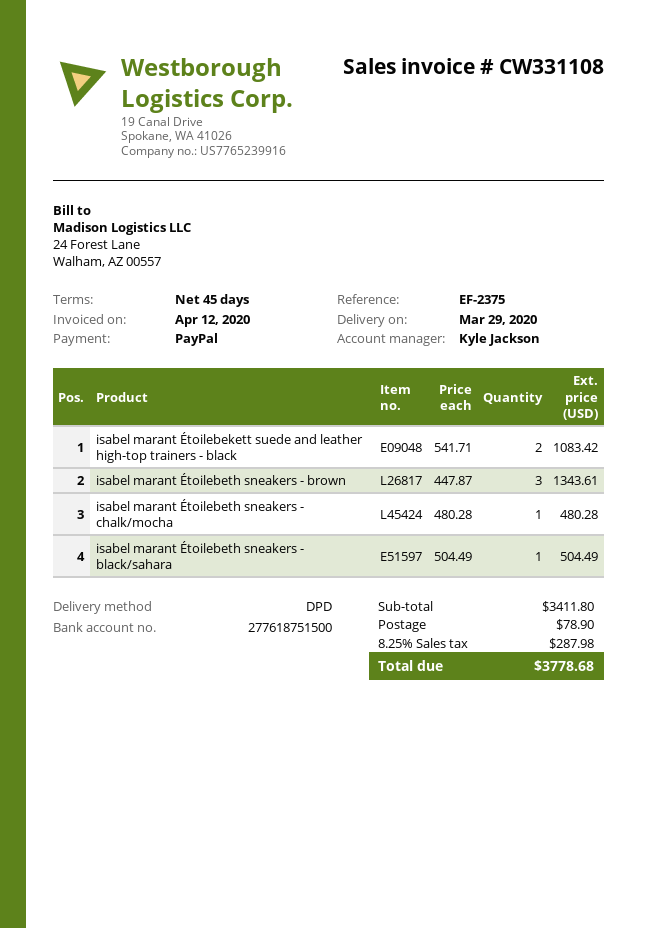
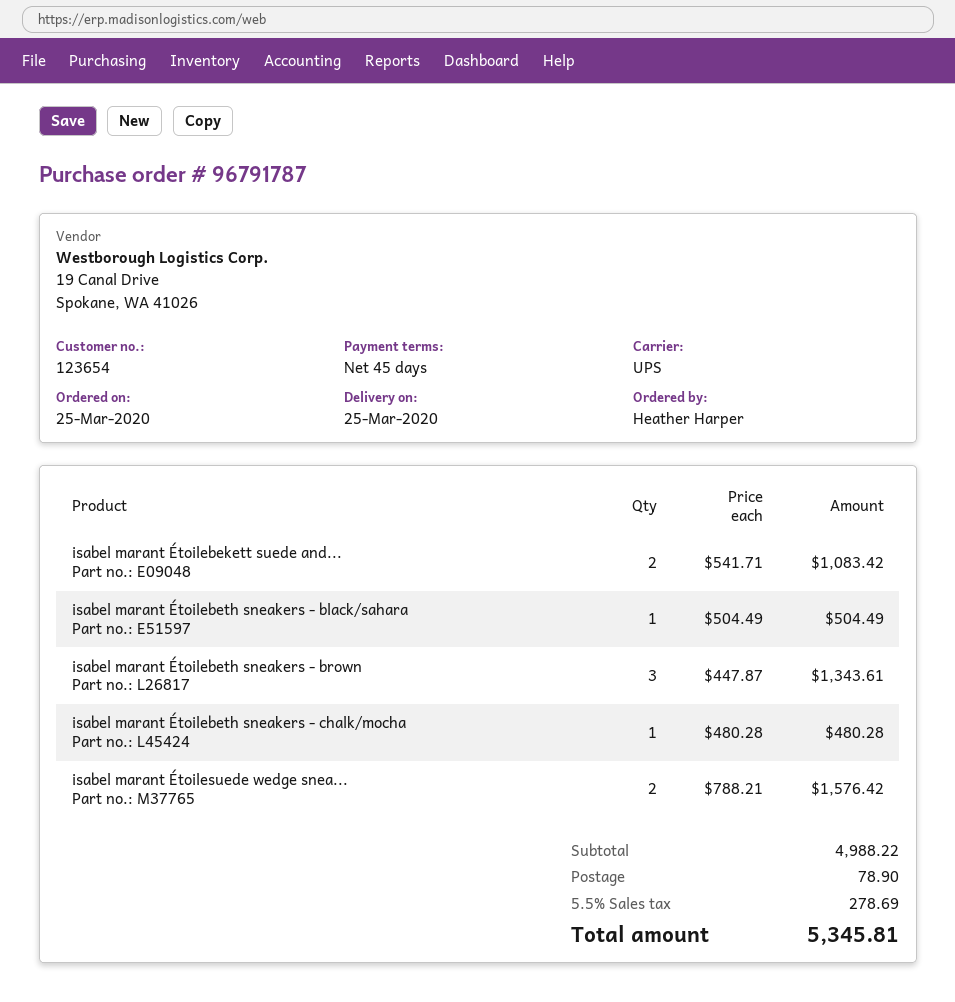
delivery date: 2020-03-29 -> 2020-03-25
shipping method: DPD -> UPS
isabel marant Étoilesuede wedge snea...: none -> 2 x 788.21 = 1576.42
subtotal: 3411.80 -> 4988.22
tax: 8.25% = 287.98 -> 5.5% = 278.69
total: 3778.68 -> 5345.81

